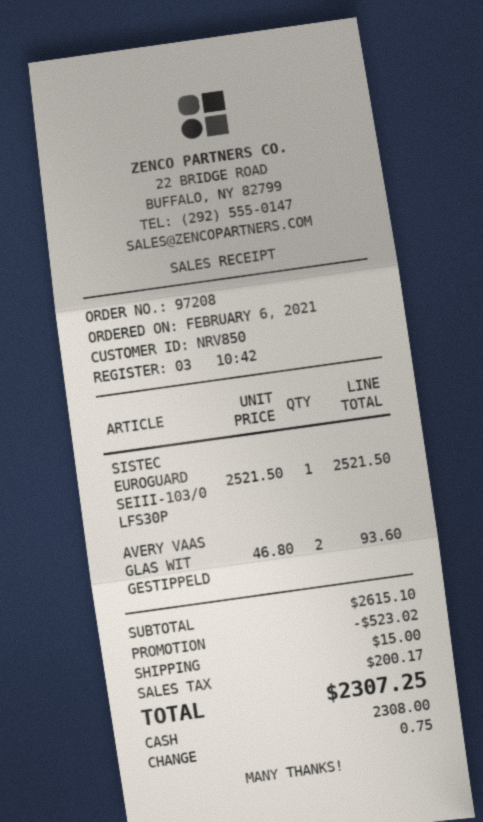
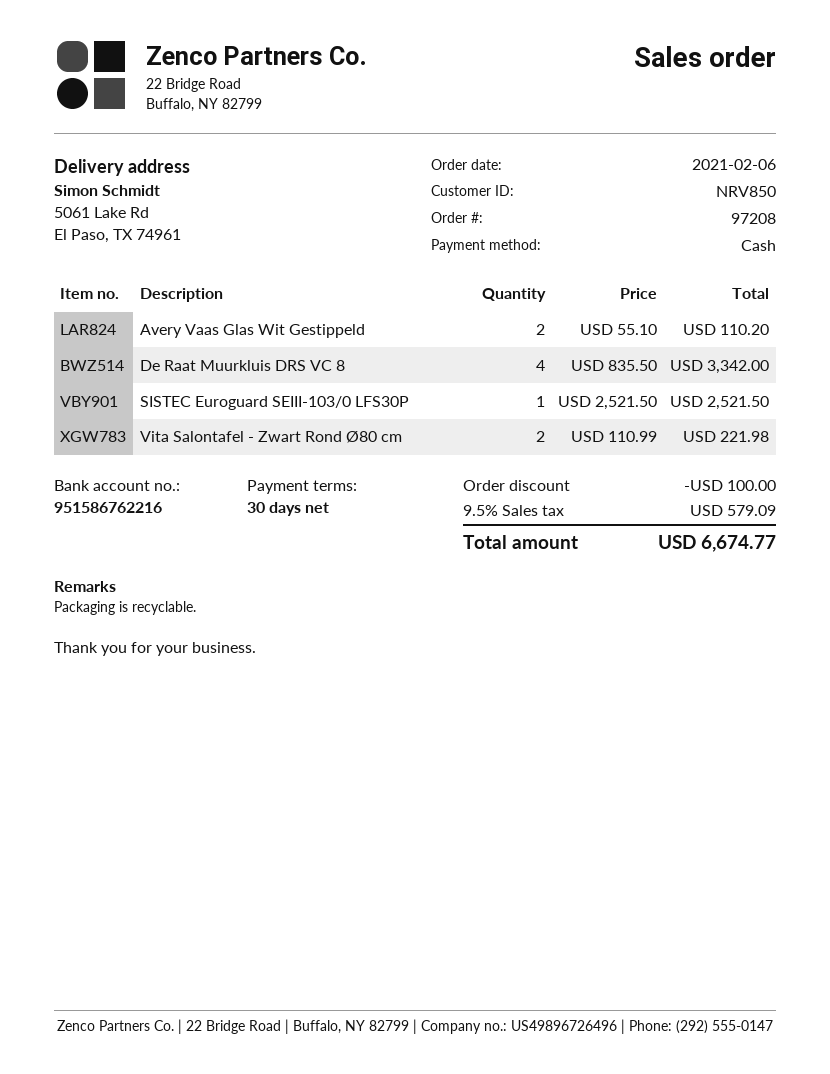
AVERY VAAS GLAS WIT GESTIPPELD: 2 x 46.80 = 93.60 -> 2 x 55.10 = 110.20
De Raat Muurkluis DRS VC 8: none -> 4 x 835.50 = 3342.00
Vita Salontafel - Zwart Rond Ø80 cm: none -> 2 x 110.99 = 221.98
discount: 523.02 -> 100.00
shipping: 15.00 -> none
tax: 200.17 -> 579.09
total: 2307.25 -> 6674.77

